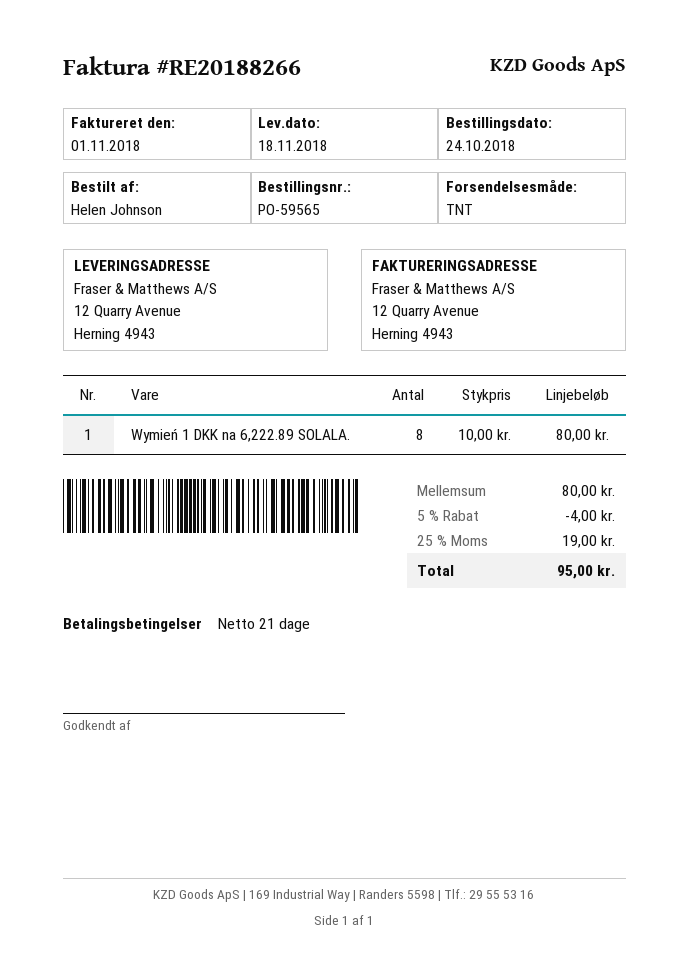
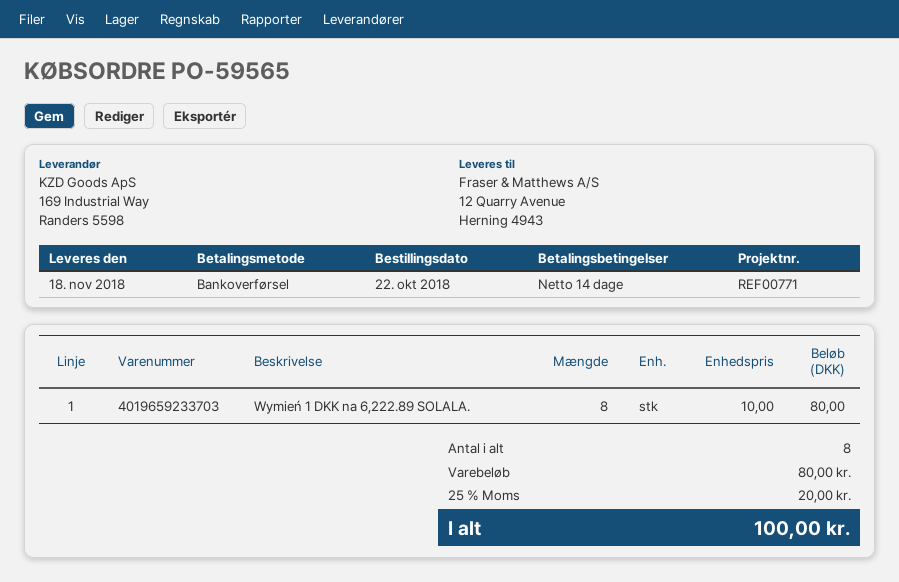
order date: 2018-10-24 -> 2018-10-22
payment terms: 21 days -> 14 days
discount: 5% = 4.00 -> none
tax: 25% = 19.00 -> 25% = 20.00
total: 95.00 -> 100.00

